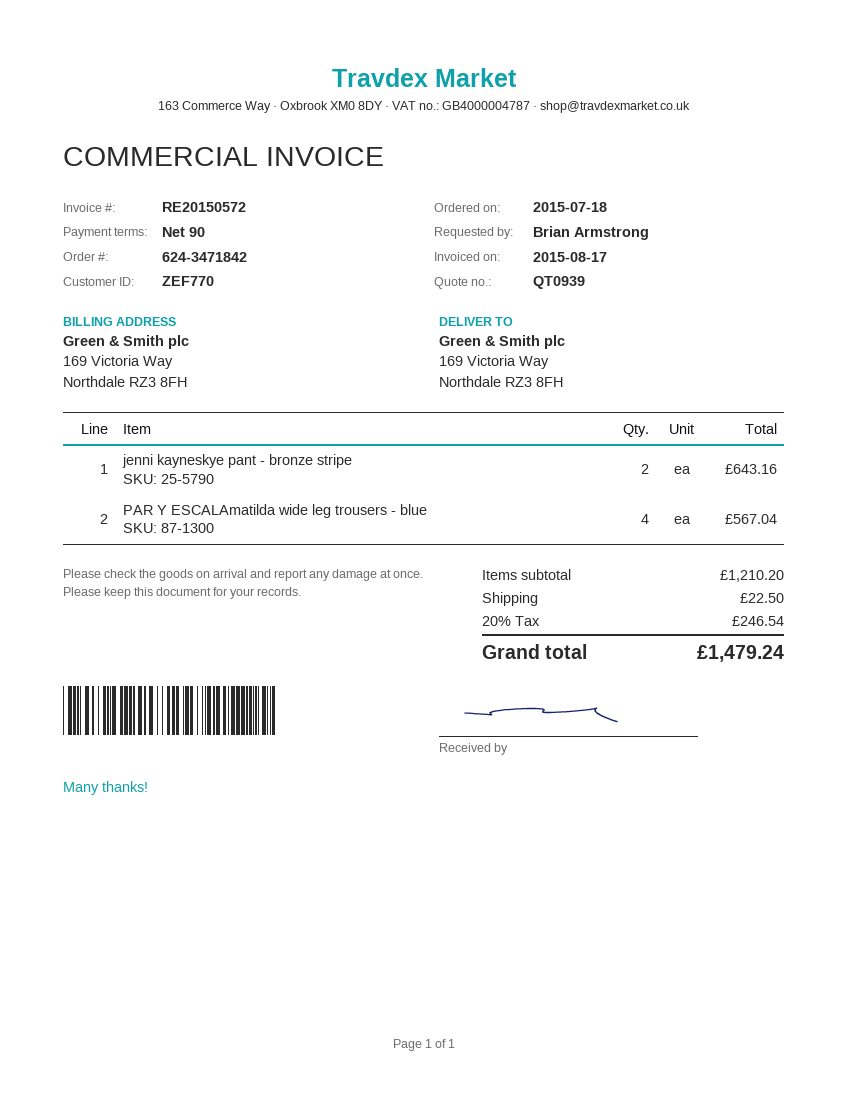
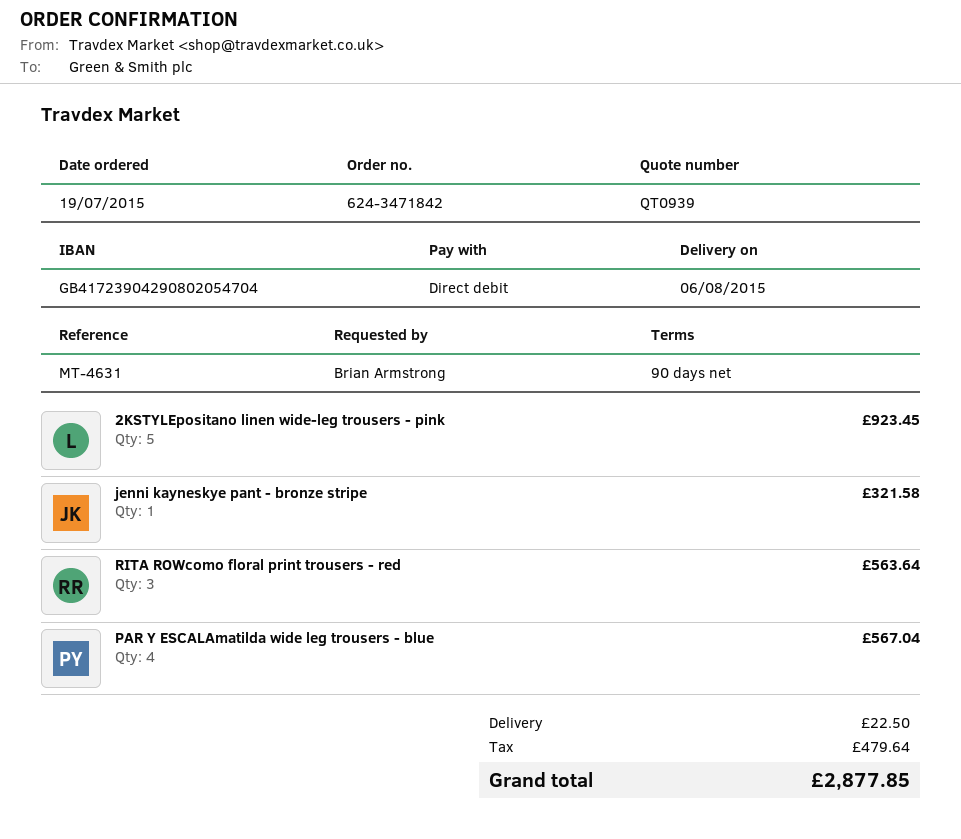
order date: 2015-07-18 -> 2015-07-19
jenni kayneskye pant - bronze stripe: 2 for 643.16 -> 1 for 321.58
2KSTYLEpositano linen wide-leg trousers - pink: none -> 5 for 923.45
RITA ROWcomo floral print trousers - red: none -> 3 for 563.64
tax: 246.54 -> 479.64
total: 1479.24 -> 2877.85

